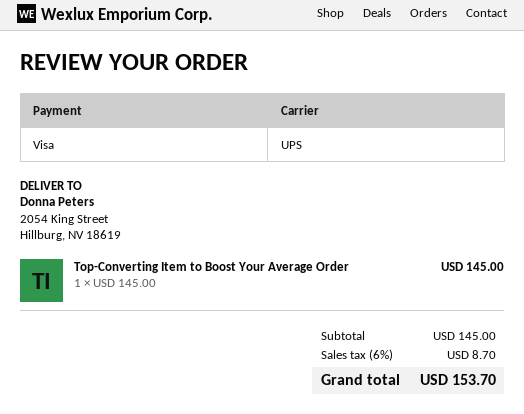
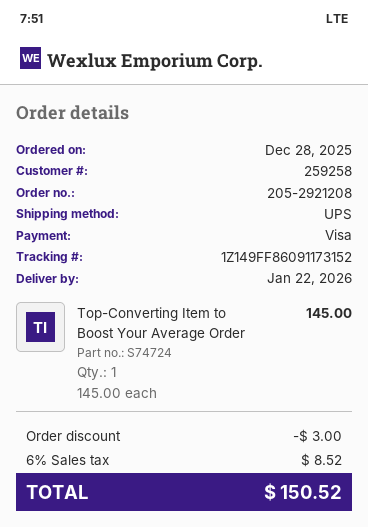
discount: none -> 3.00
tax: 6% = 8.70 -> 6% = 8.52
total: 153.70 -> 150.52

